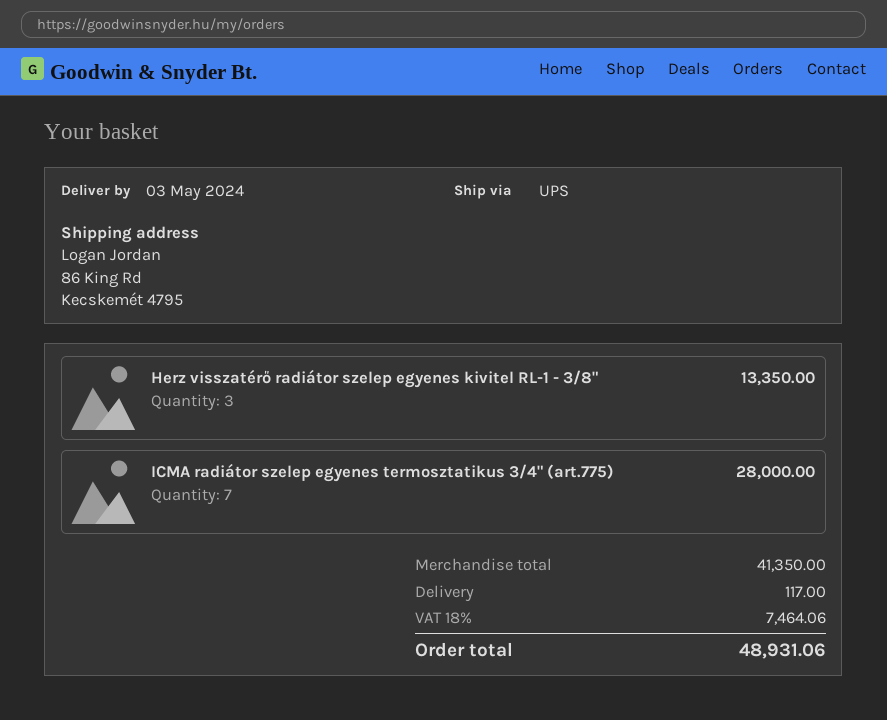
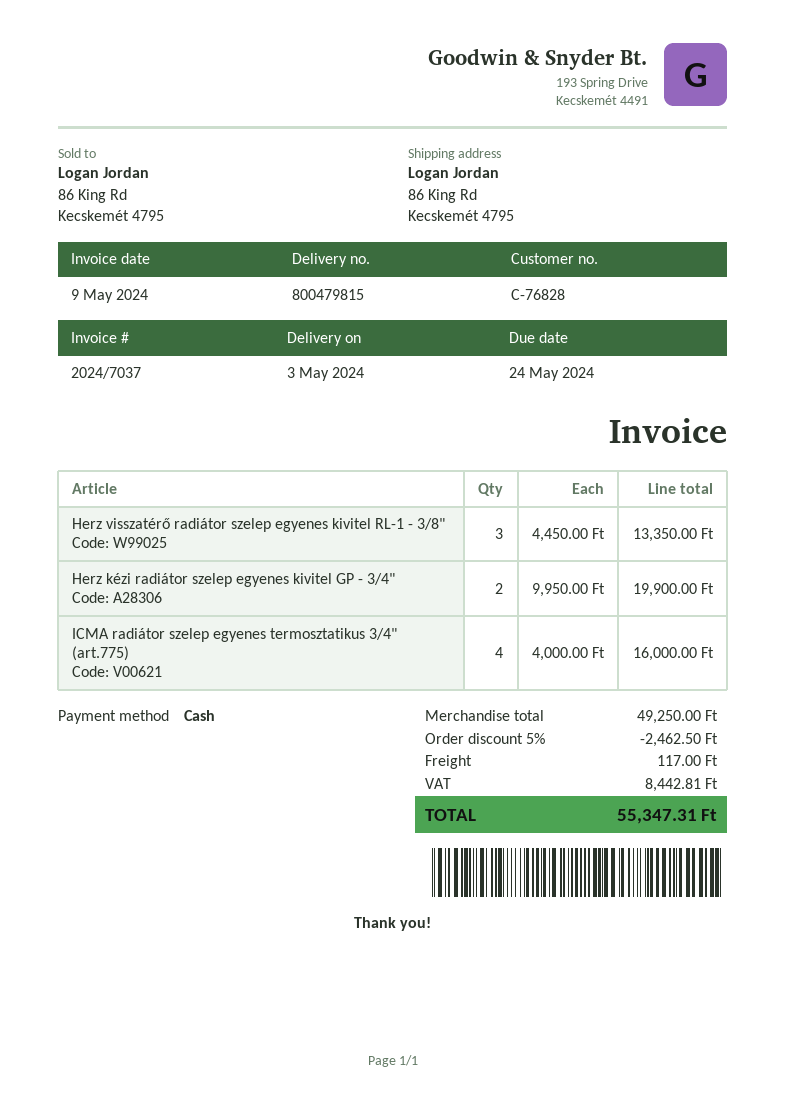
ICMA radiátor szelep egyenes termosztatikus 3/4" (art.775): 7 for 28000.00 -> 4 for 16000.00
Herz kézi radiátor szelep egyenes kivitel GP - 3/4": none -> 2 for 19900.00
subtotal: 41350.00 -> 49250.00
discount: none -> 5% = 2462.50
tax: 7464.06 -> 8442.81
total: 48931.06 -> 55347.31

